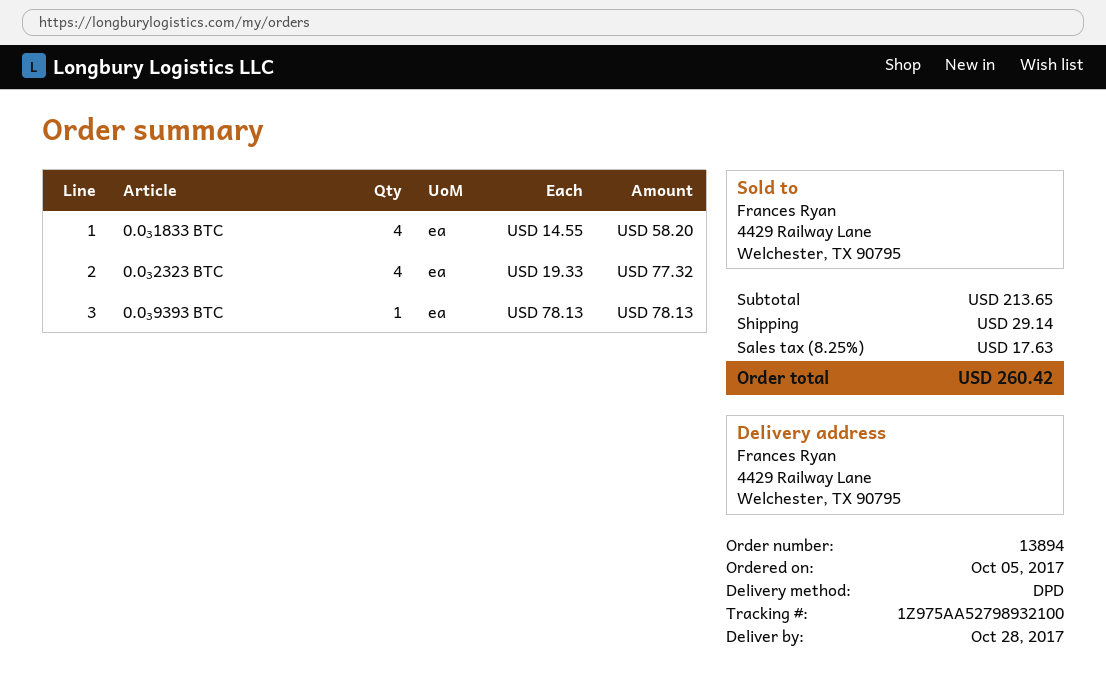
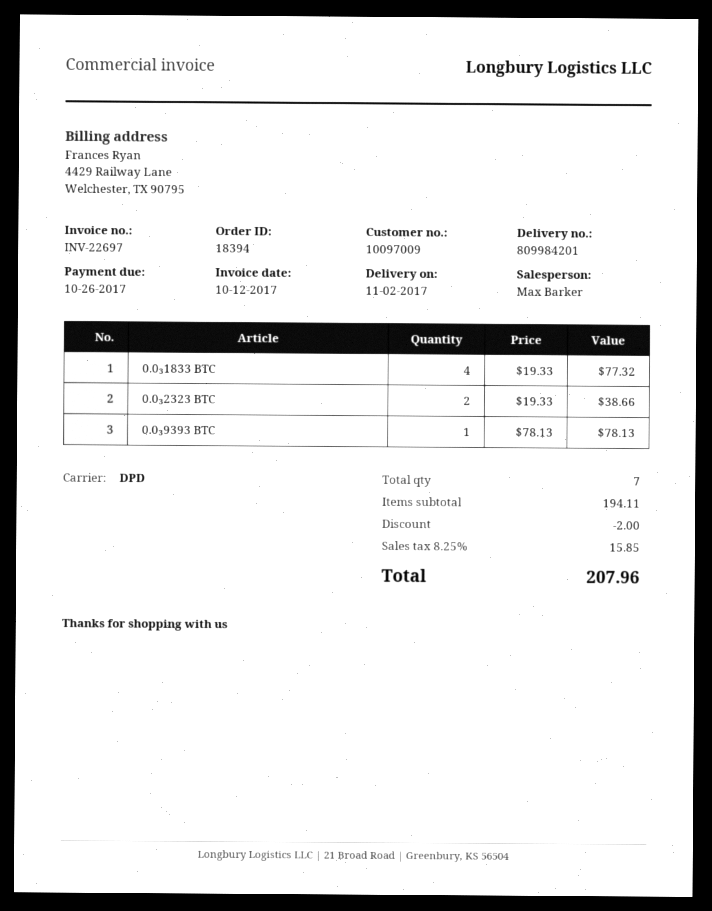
order number: 13894 -> 18394
delivery date: 2017-10-28 -> 2017-11-02
0.0₃1833 BTC: 4 x 14.55 = 58.20 -> 4 x 19.33 = 77.32
0.0₃2323 BTC: 4 x 19.33 = 77.32 -> 2 x 19.33 = 38.66
subtotal: 213.65 -> 194.11
discount: none -> 2.00
shipping: 29.14 -> none
tax: 8.25% = 17.63 -> 8.25% = 15.85
total: 260.42 -> 207.96

